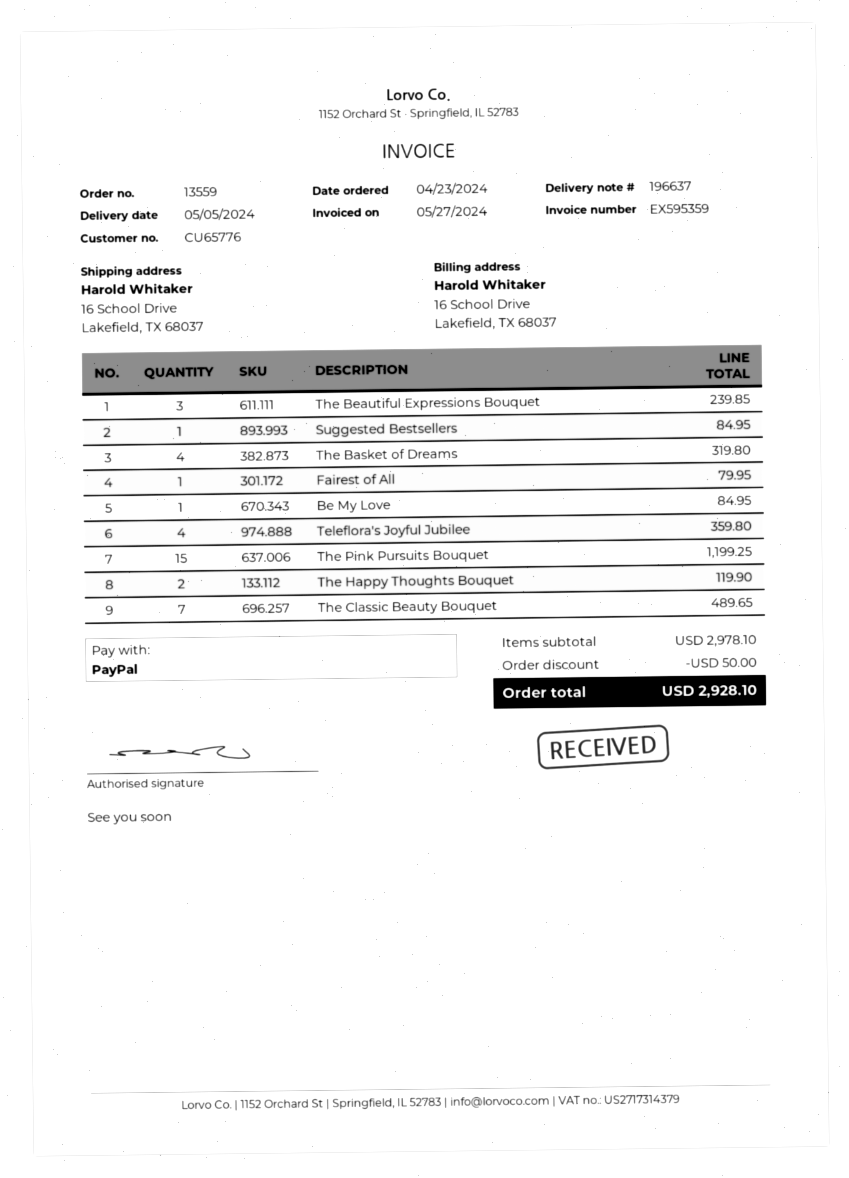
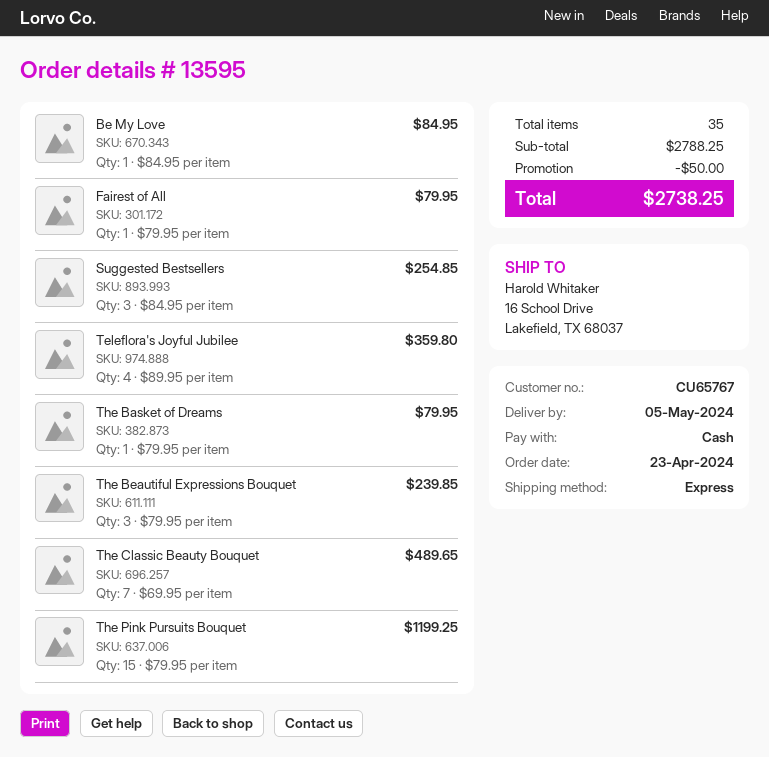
order number: 13559 -> 13595
customer number: CU65776 -> CU65767
payment method: PayPal -> cash
Suggested Bestsellers: 1 for 84.95 -> 3 for 254.85
The Basket of Dreams: 4 for 319.80 -> 1 for 79.95
The Happy Thoughts Bouquet: 2 for 119.90 -> none
subtotal: 2978.10 -> 2788.25
total: 2928.10 -> 2738.25

